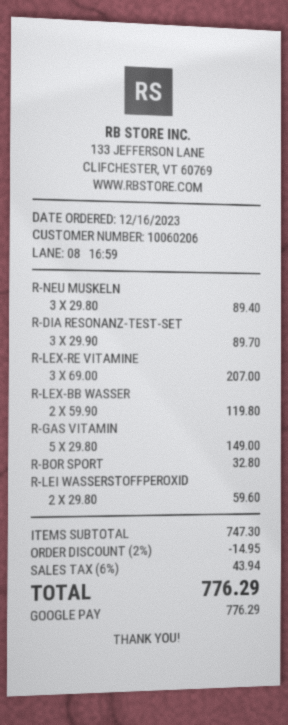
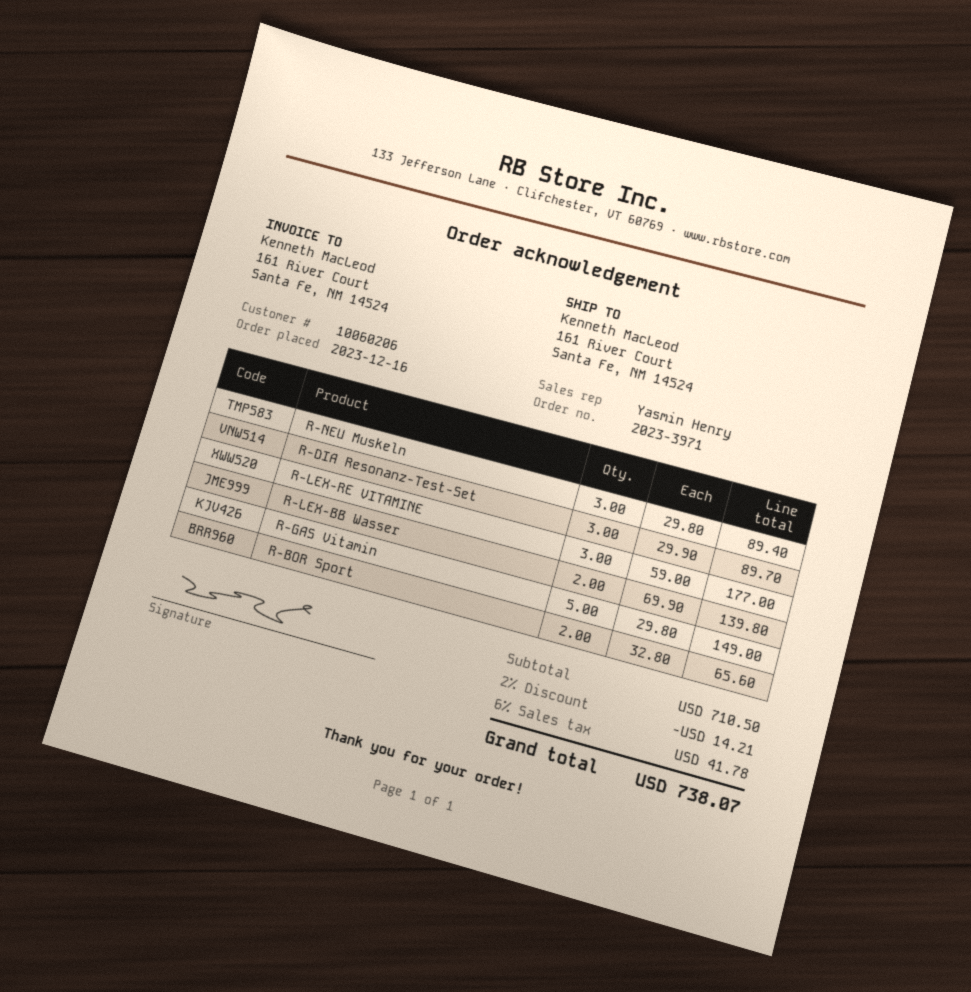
R-LEX-RE VITAMINE: 3 x 69.00 = 207.00 -> 3 x 59.00 = 177.00
R-LEX-BB WASSER: 2 x 59.90 = 119.80 -> 2 x 69.90 = 139.80
R-BOR SPORT: 1 x 32.80 = 32.80 -> 2 x 32.80 = 65.60
R-LEI WASSERSTOFFPEROXID: 2 x 29.80 = 59.60 -> none
subtotal: 747.30 -> 710.50
discount: 2% = 14.95 -> 2% = 14.21
tax: 6% = 43.94 -> 6% = 41.78
total: 776.29 -> 738.07

